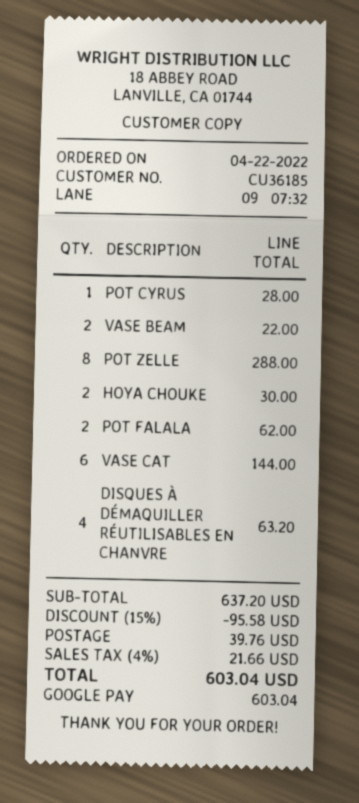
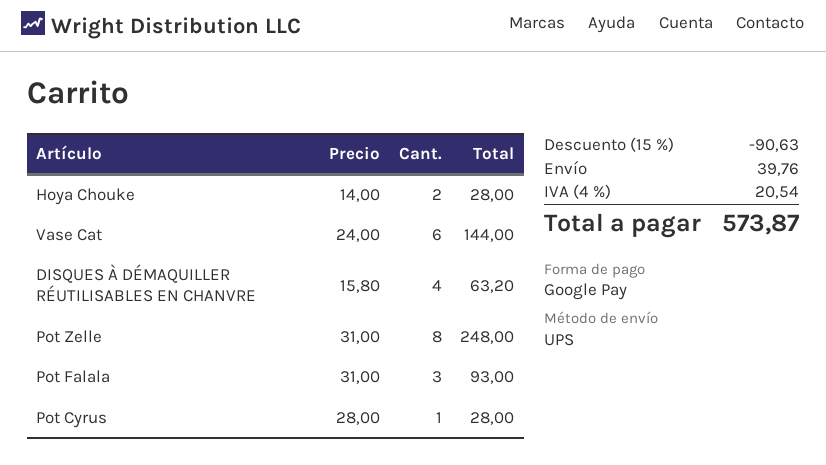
VASE BEAM: 2 for 22.00 -> none
POT ZELLE: 8 for 288.00 -> 8 for 248.00
HOYA CHOUKE: 2 for 30.00 -> 2 for 28.00
POT FALALA: 2 for 62.00 -> 3 for 93.00
discount: 15% = 95.58 -> 15% = 90.63
tax: 4% = 21.66 -> 4% = 20.54
total: 603.04 -> 573.87

